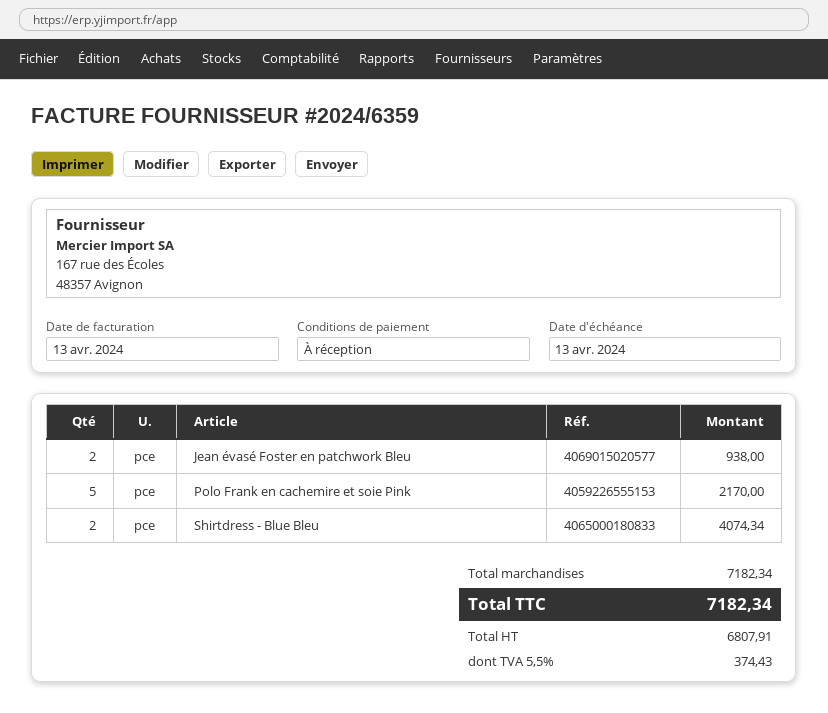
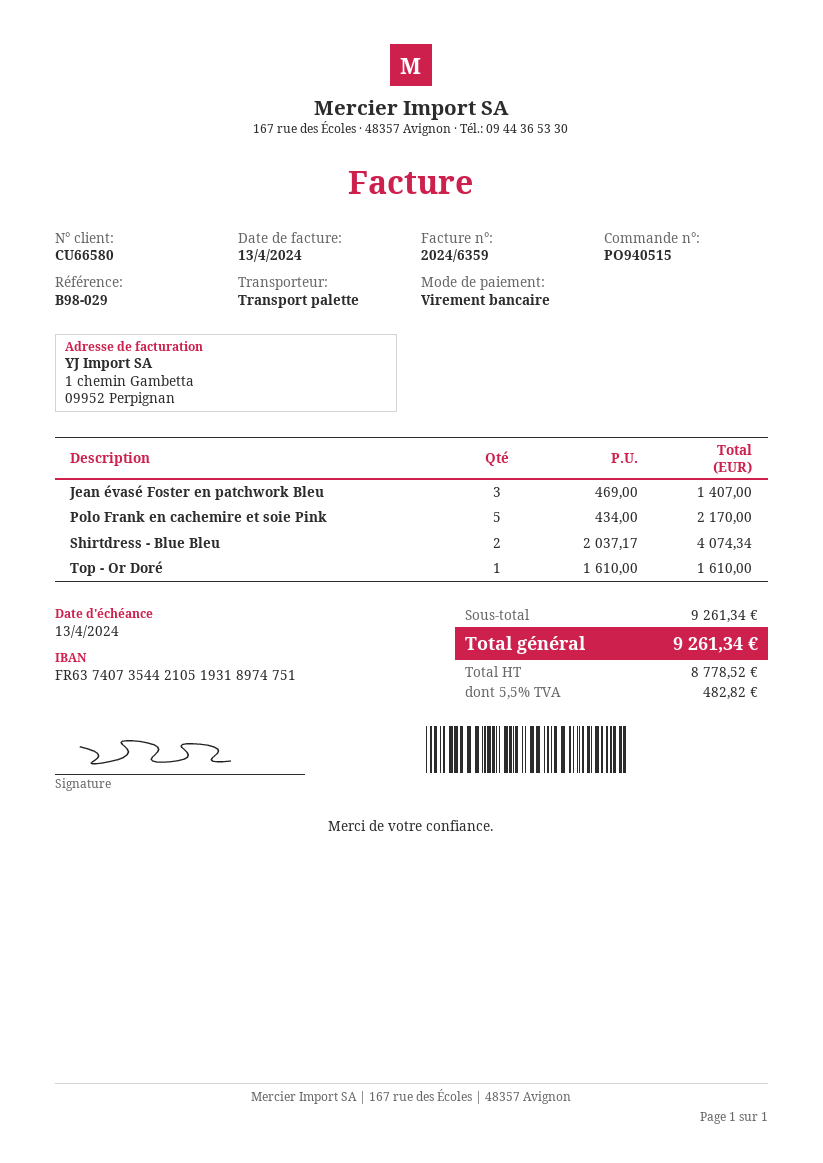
Jean évasé Foster en patchwork Bleu: 2 for 938.00 -> 3 for 1407.00
Top - Or Doré: none -> 1 for 1610.00
subtotal: 7182.34 -> 9261.34
net: 6807.91 -> 8778.52
tax: 5.5% = 374.43 -> 5.5% = 482.82
total: 7182.34 -> 9261.34

